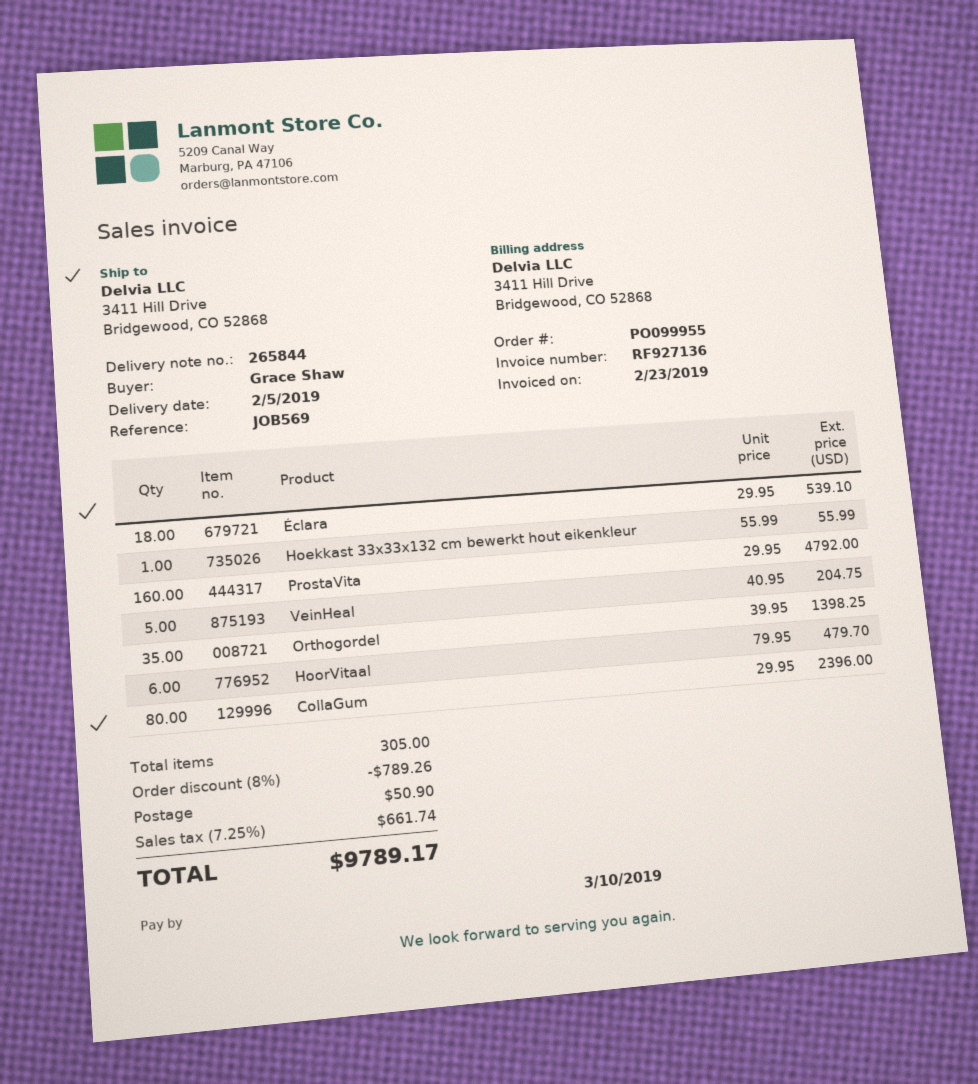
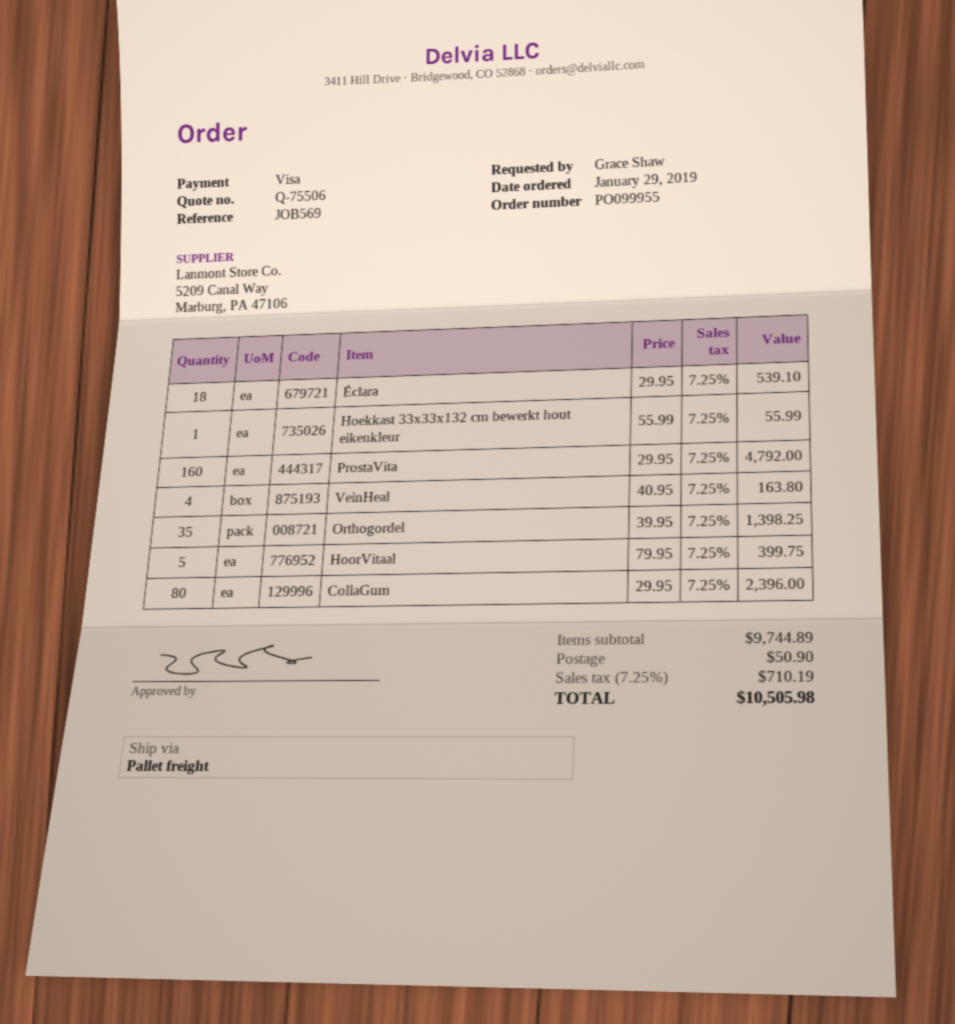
VeinHeal: 5 x 40.95 = 204.75 -> 4 x 40.95 = 163.80
HoorVitaal: 6 x 79.95 = 479.70 -> 5 x 79.95 = 399.75
discount: 8% = 789.26 -> none
tax: 7.25% = 661.74 -> 7.25% = 710.19
total: 9789.17 -> 10505.98

